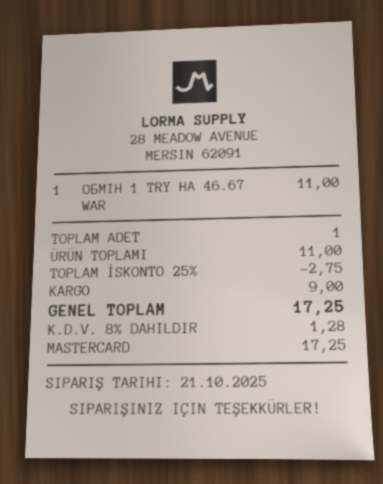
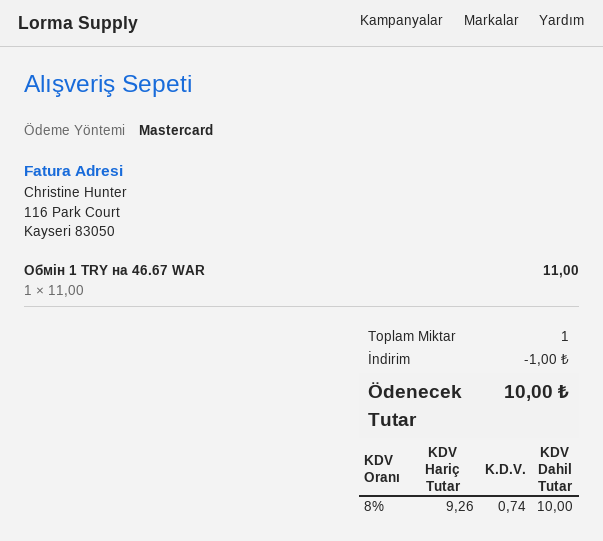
discount: 2.75 -> 1.00
shipping: 9.00 -> none
tax: 8% = 1.28 -> 8% = 0.74
total: 17.25 -> 10.00

